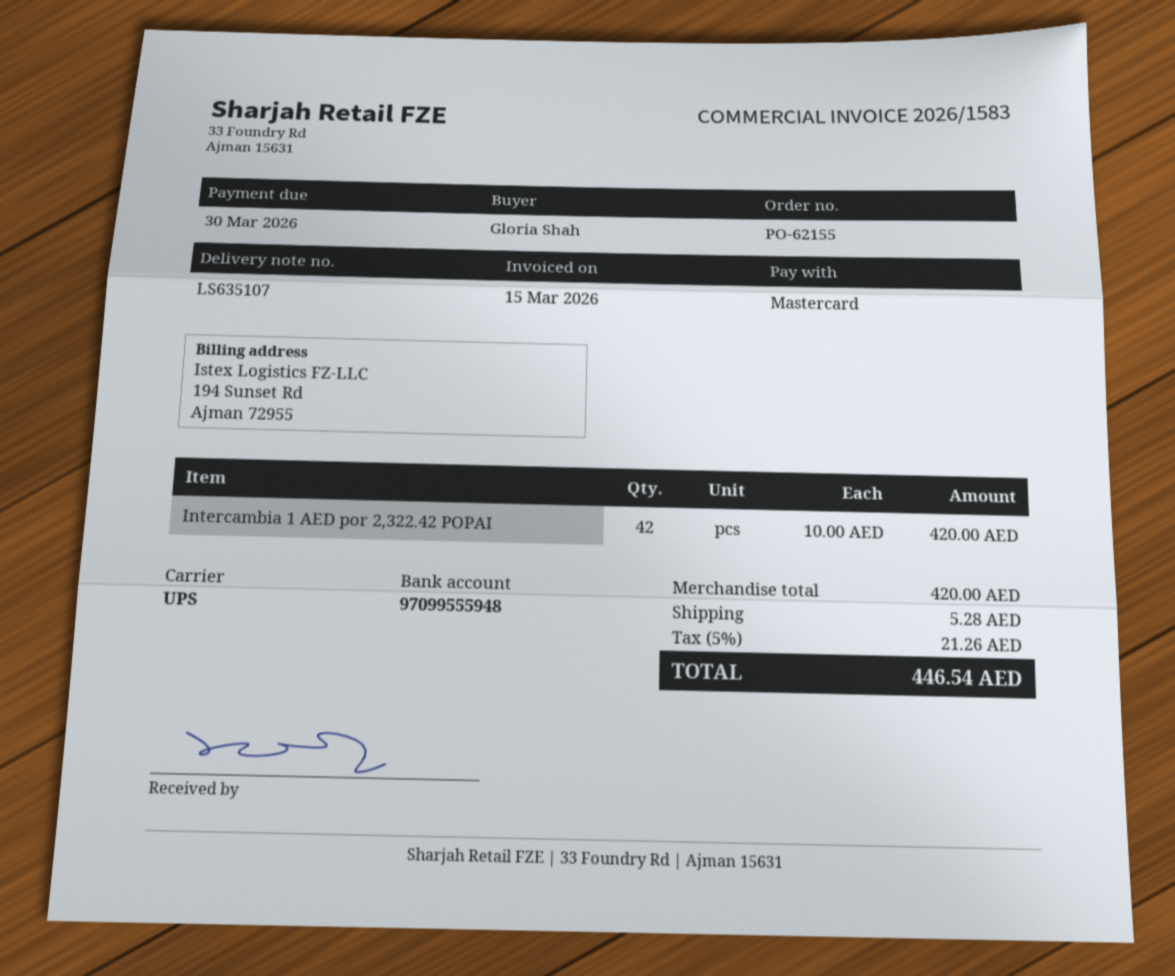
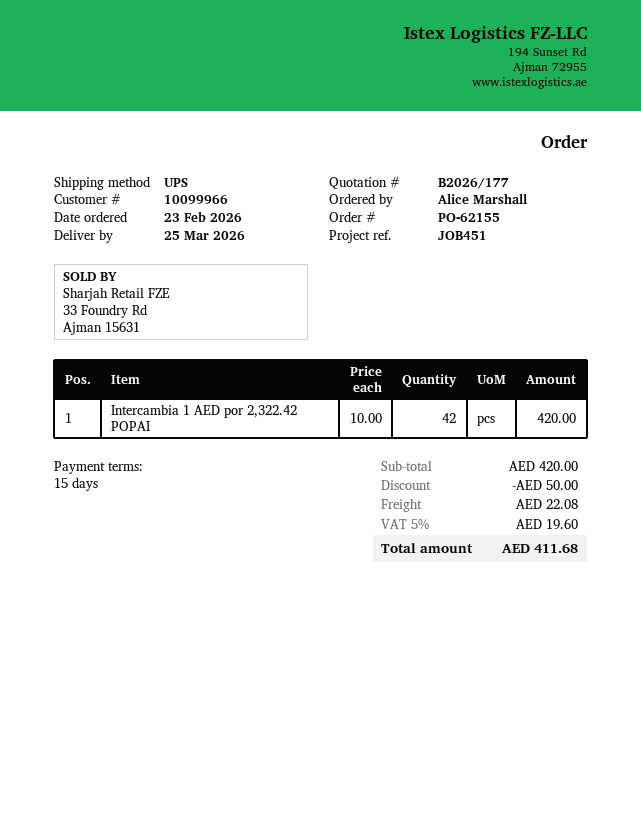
ordered by: Gloria Shah -> Alice Marshall
discount: none -> 50.00
shipping: 5.28 -> 22.08
tax: 5% = 21.26 -> 5% = 19.60
total: 446.54 -> 411.68

